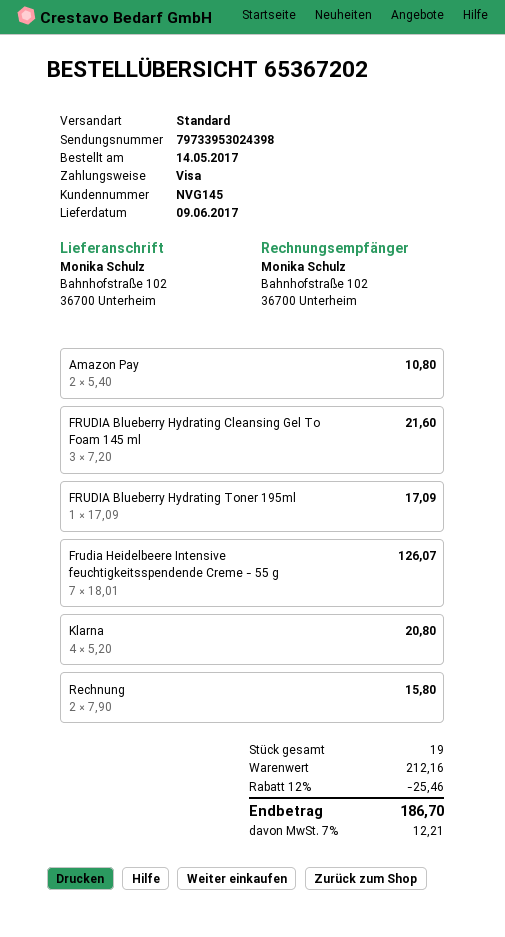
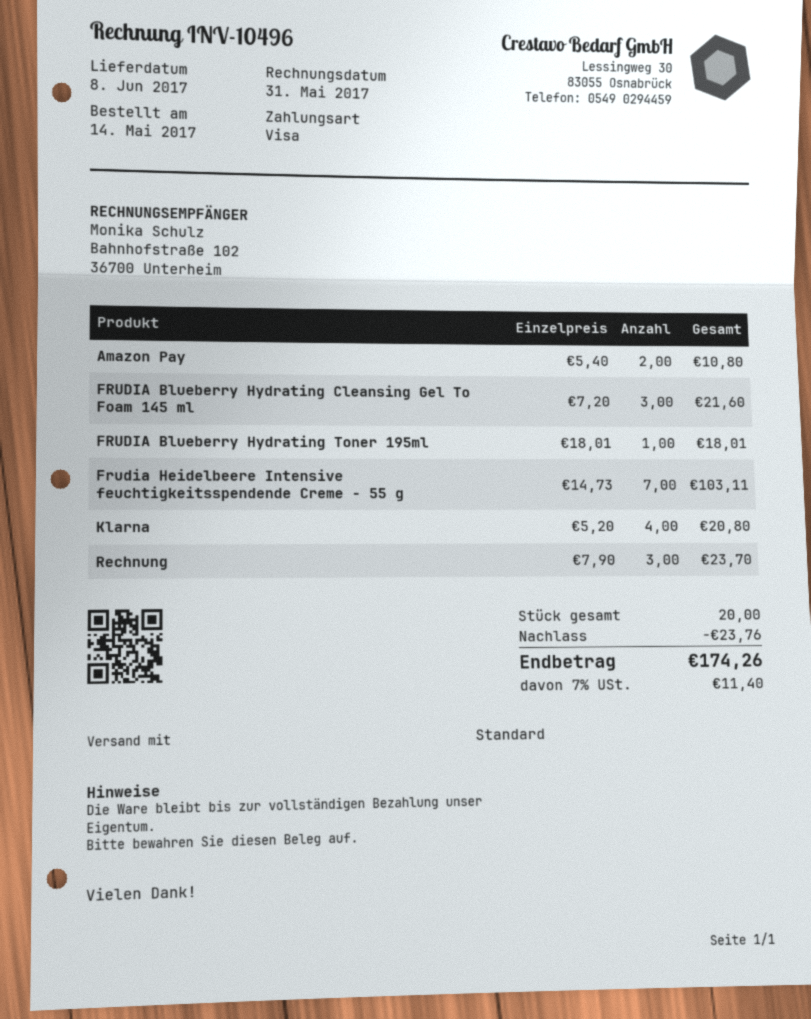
delivery date: 2017-06-09 -> 2017-06-08
FRUDIA Blueberry Hydrating Toner 195ml: 1 x 17.09 = 17.09 -> 1 x 18.01 = 18.01
Frudia Heidelbeere Intensive feuchtigkeitsspendende Creme - 55 g: 7 x 18.01 = 126.07 -> 7 x 14.73 = 103.11
Rechnung: 2 x 7.90 = 15.80 -> 3 x 7.90 = 23.70
total quantity: 19 -> 20
discount: 25.46 -> 23.76
tax: 7% = 12.21 -> 7% = 11.40
total: 186.70 -> 174.26

